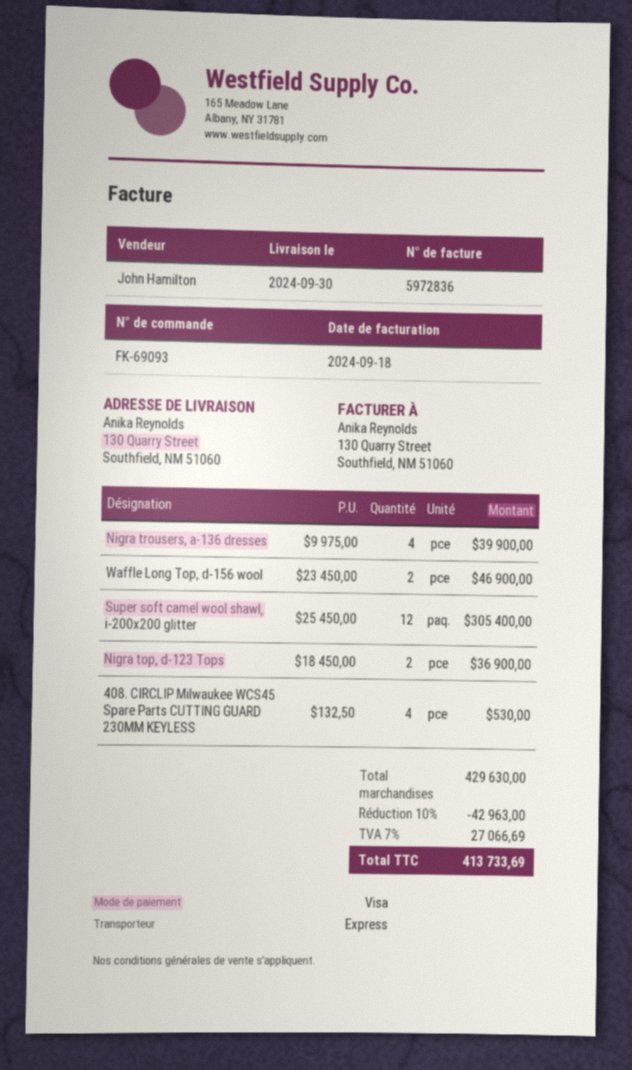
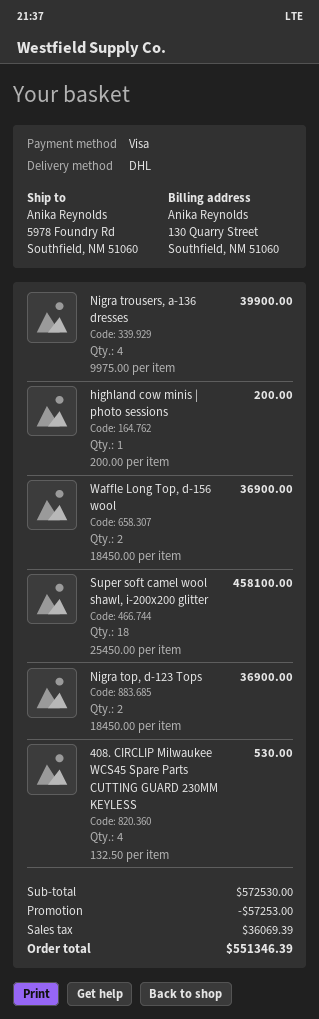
shipping method: express -> DHL
ship to: 130 Quarry Street, Southfield, NM 51060 -> 5978 Foundry Rd, Southfield, NM 51060
Waffle Long Top, d-156 wool: 2 x 23450.00 = 46900.00 -> 2 x 18450.00 = 36900.00
Super soft camel wool shawl, i-200x200 glitter: 12 x 25450.00 = 305400.00 -> 18 x 25450.00 = 458100.00
highland cow minis | photo sessions: none -> 1 x 200.00 = 200.00
subtotal: 429630.00 -> 572530.00
discount: 42963.00 -> 57253.00
tax: 27066.69 -> 36069.39
total: 413733.69 -> 551346.39

